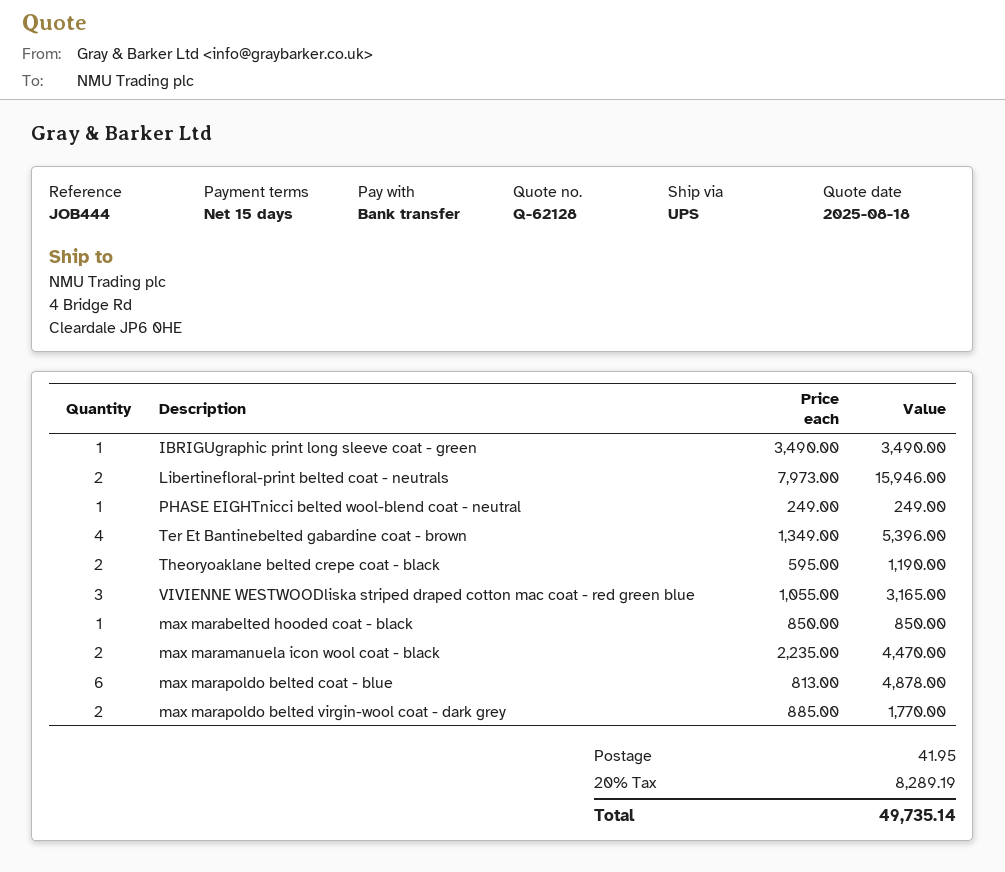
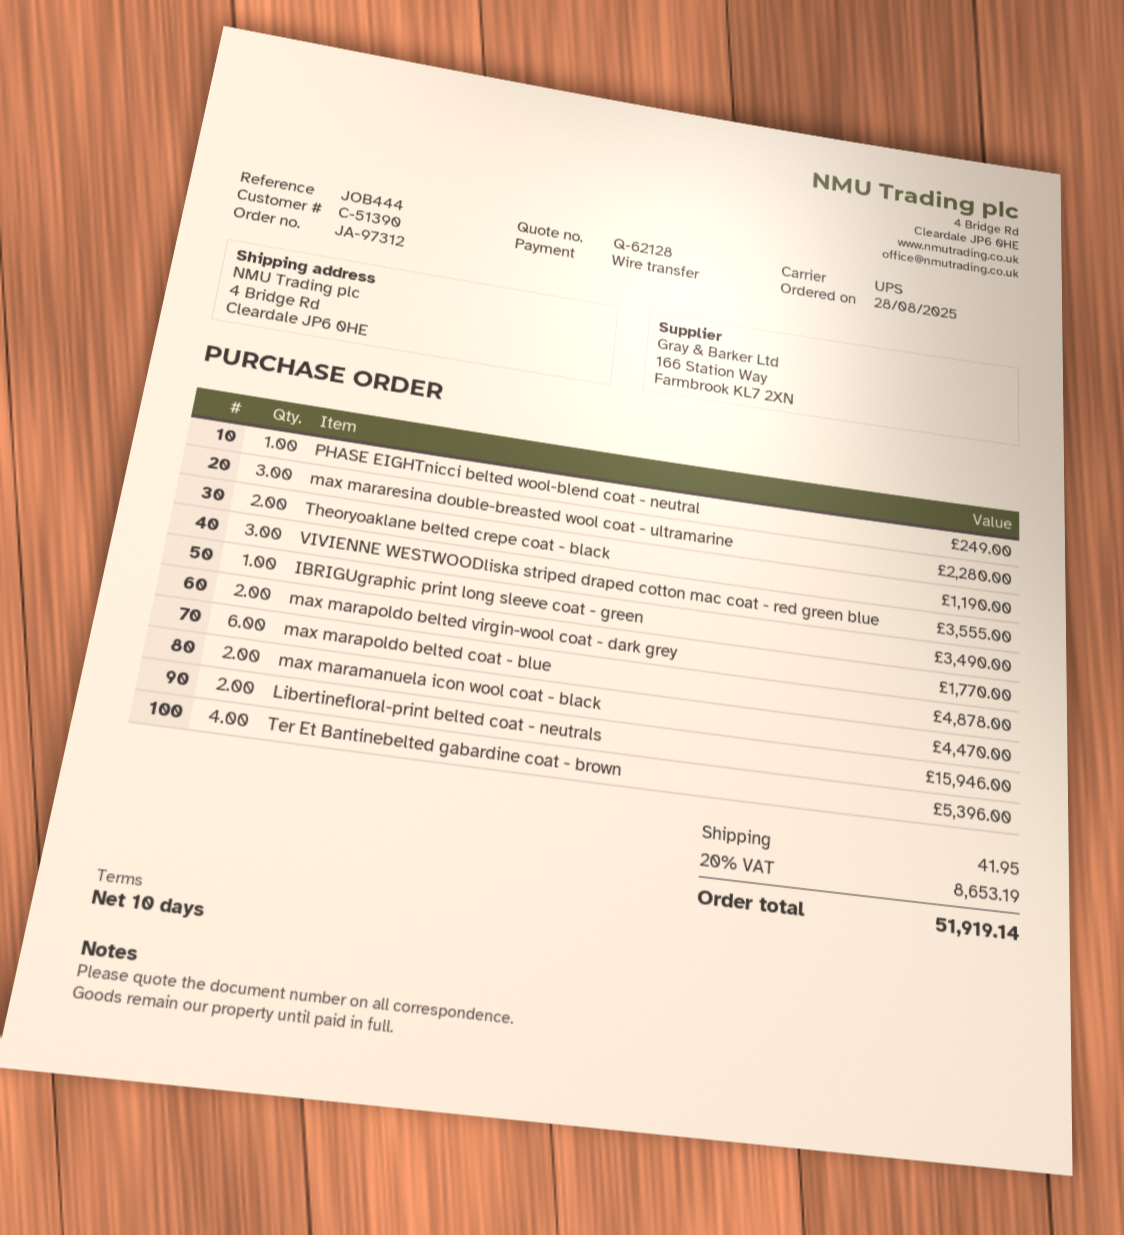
payment terms: 15 days -> 10 days
VIVIENNE WESTWOODliska striped draped cotton mac coat - red green blue: 3 for 3165.00 -> 3 for 3555.00
max marabelted hooded coat - black: 1 for 850.00 -> none
max mararesina double-breasted wool coat - ultramarine: none -> 3 for 2280.00
tax: 20% = 8289.19 -> 20% = 8653.19
total: 49735.14 -> 51919.14

